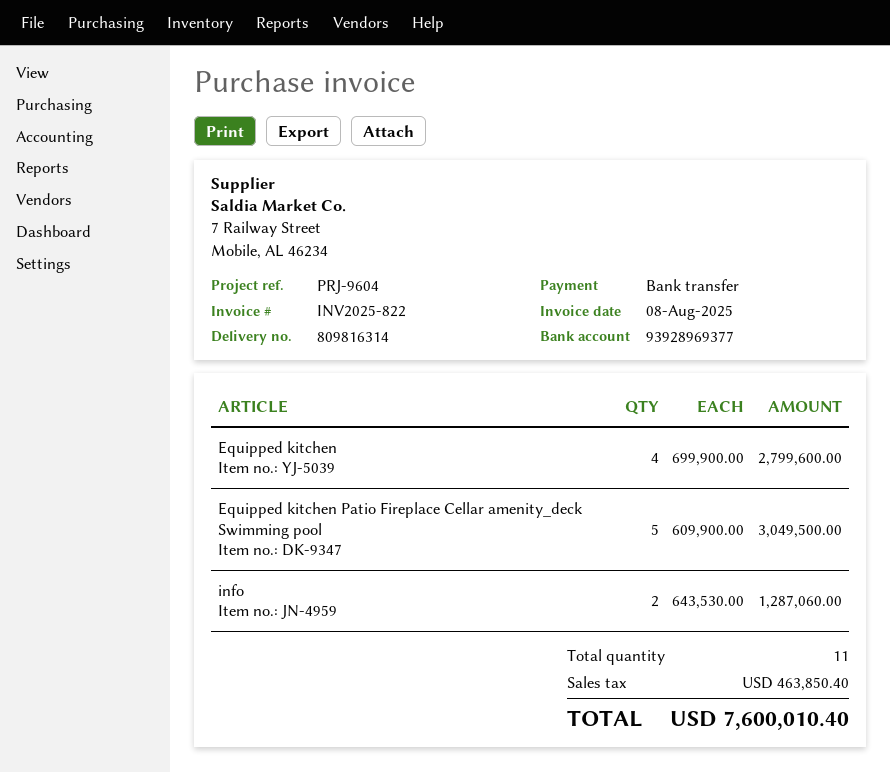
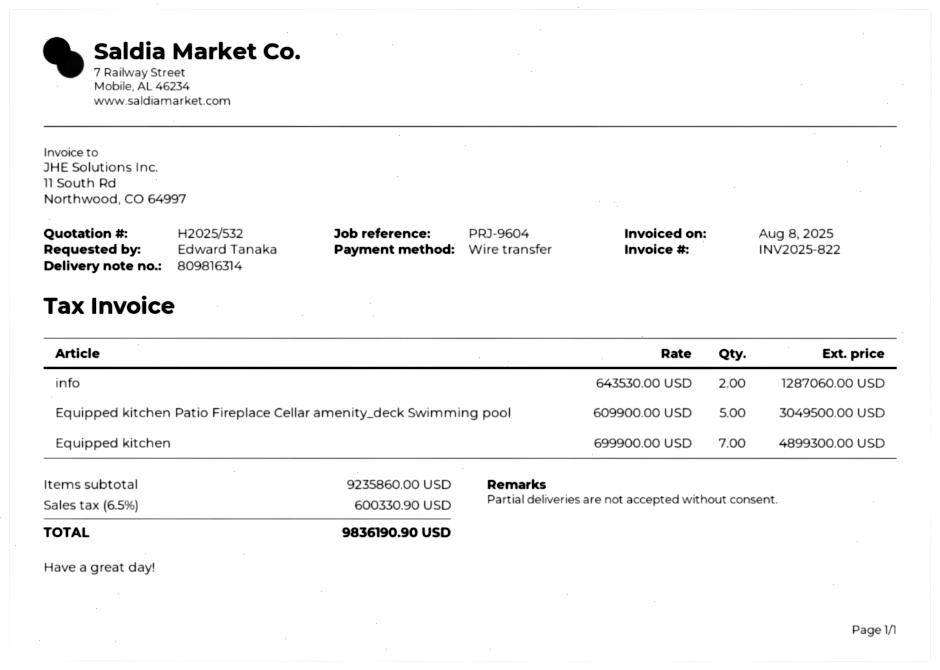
Equipped kitchen: 4 x 699900.00 = 2799600.00 -> 7 x 699900.00 = 4899300.00
tax: 463850.40 -> 600330.90
total: 7600010.40 -> 9836190.90

